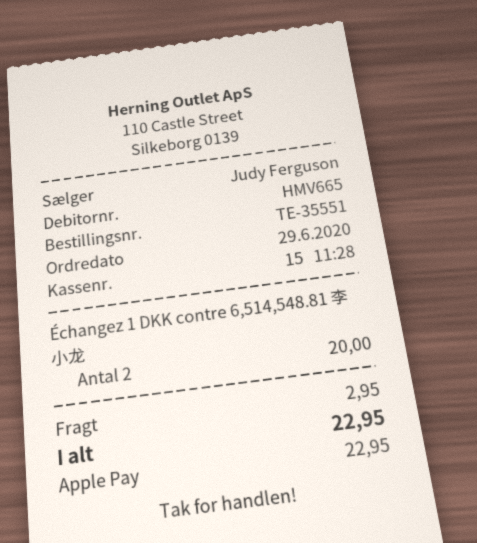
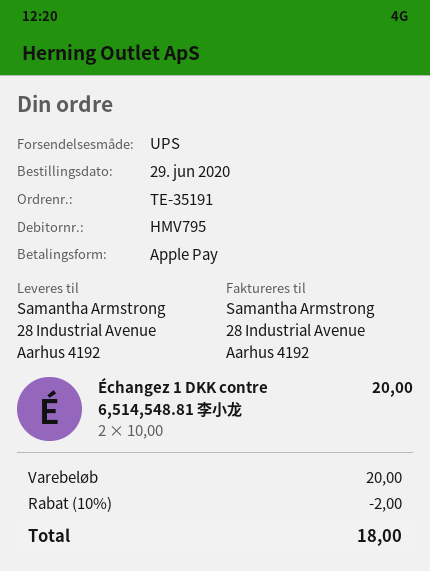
order number: TE-35551 -> TE-35191
customer number: HMV665 -> HMV795
discount: none -> 10% = 2.00
shipping: 2.95 -> none
total: 22.95 -> 18.00

